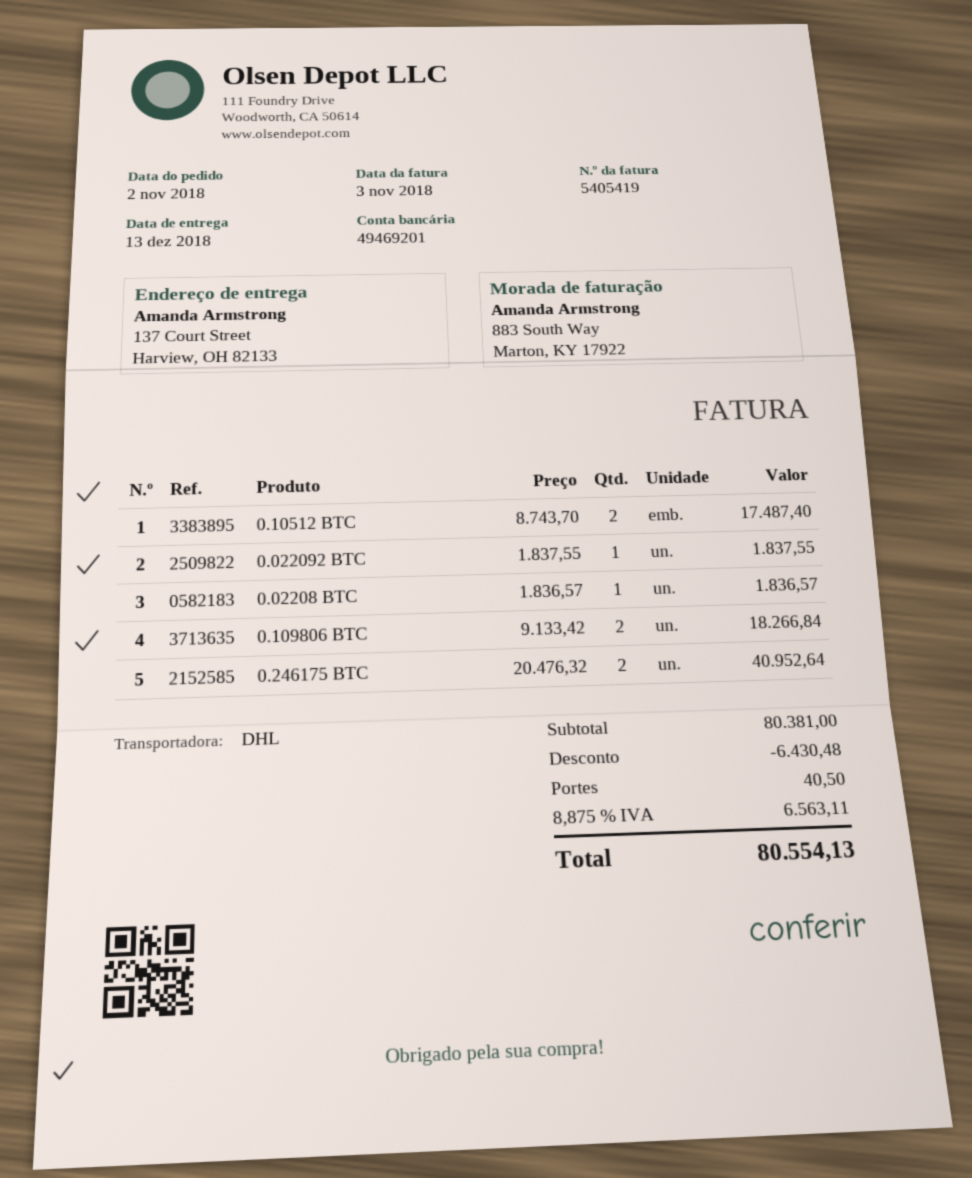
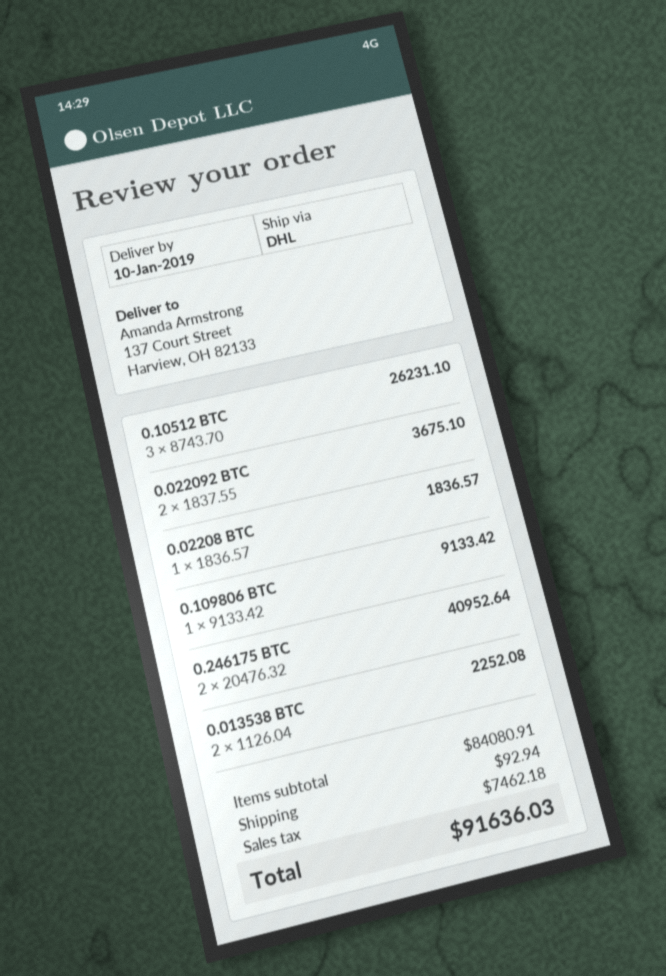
delivery date: 2018-12-13 -> 2019-01-10
0.10512 BTC: 2 x 8743.70 = 17487.40 -> 3 x 8743.70 = 26231.10
0.022092 BTC: 1 x 1837.55 = 1837.55 -> 2 x 1837.55 = 3675.10
0.109806 BTC: 2 x 9133.42 = 18266.84 -> 1 x 9133.42 = 9133.42
0.013538 BTC: none -> 2 x 1126.04 = 2252.08
subtotal: 80381.00 -> 84080.91
discount: 6430.48 -> none
shipping: 40.50 -> 92.94
tax: 6563.11 -> 7462.18
total: 80554.13 -> 91636.03

